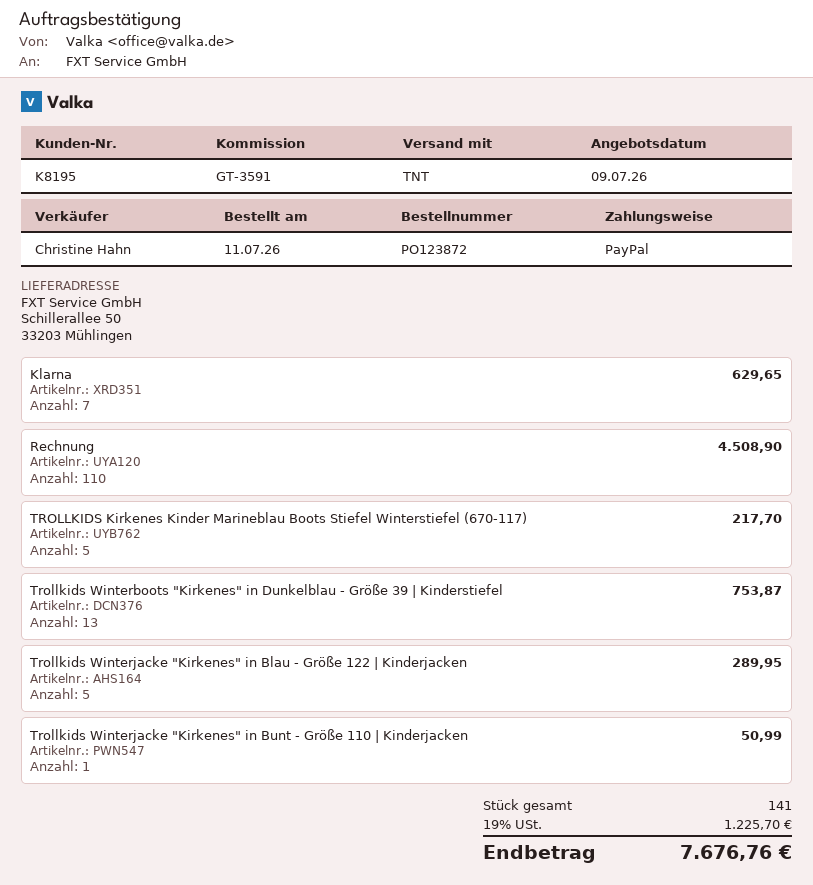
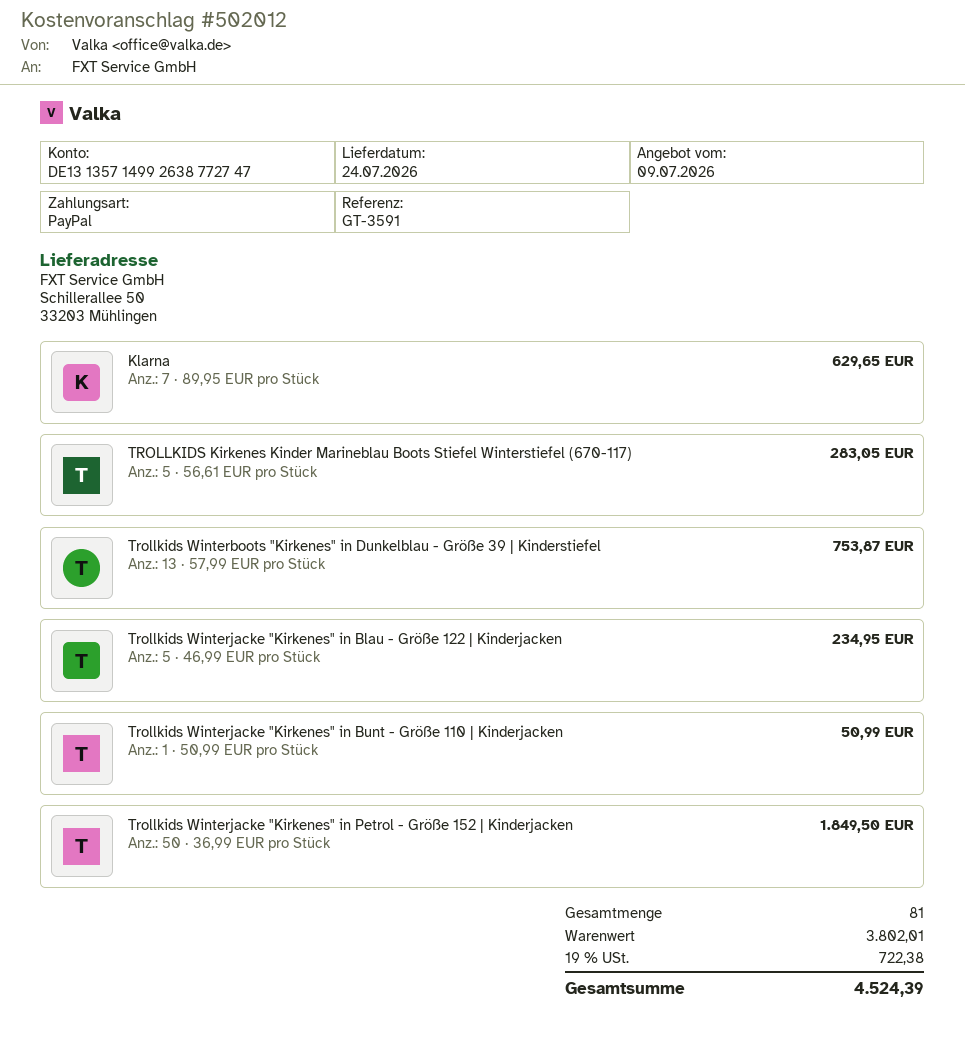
Rechnung: 110 for 4508.90 -> none
TROLLKIDS Kirkenes Kinder Marineblau Boots Stiefel Winterstiefel (670-117): 5 for 217.70 -> 5 for 283.05
Trollkids Winterjacke "Kirkenes" in Blau - Größe 122 | Kinderjacken: 5 for 289.95 -> 5 for 234.95
Trollkids Winterjacke "Kirkenes" in Petrol - Größe 152 | Kinderjacken: none -> 50 for 1849.50
total quantity: 141 -> 81
tax: 19% = 1225.70 -> 19% = 722.38
total: 7676.76 -> 4524.39

